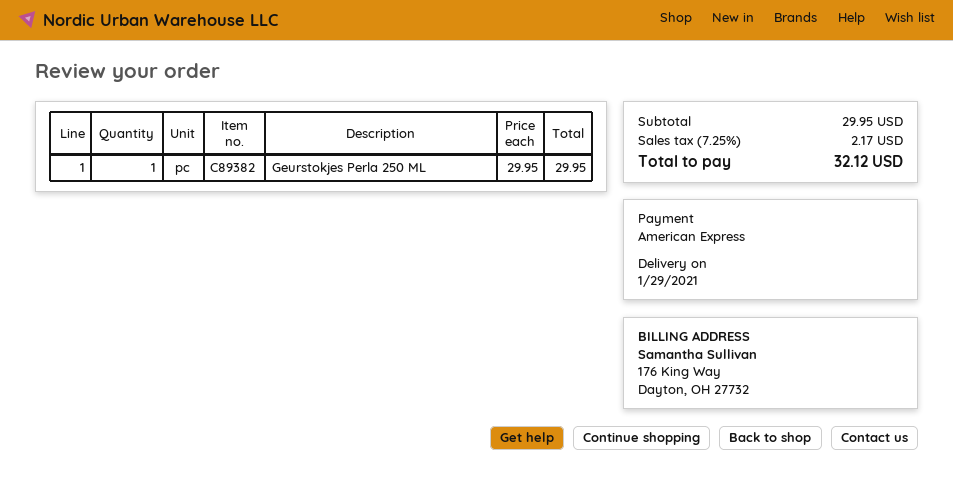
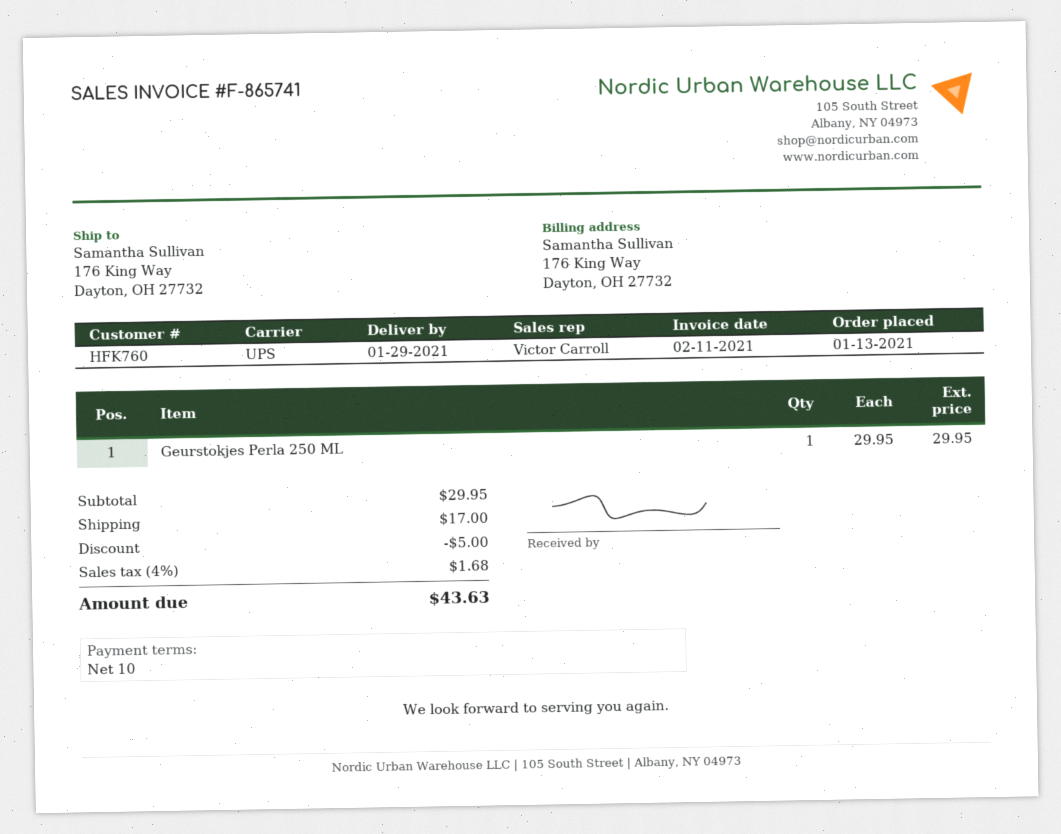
discount: none -> 5.00
shipping: none -> 17.00
tax: 7.25% = 2.17 -> 4% = 1.68
total: 32.12 -> 43.63

